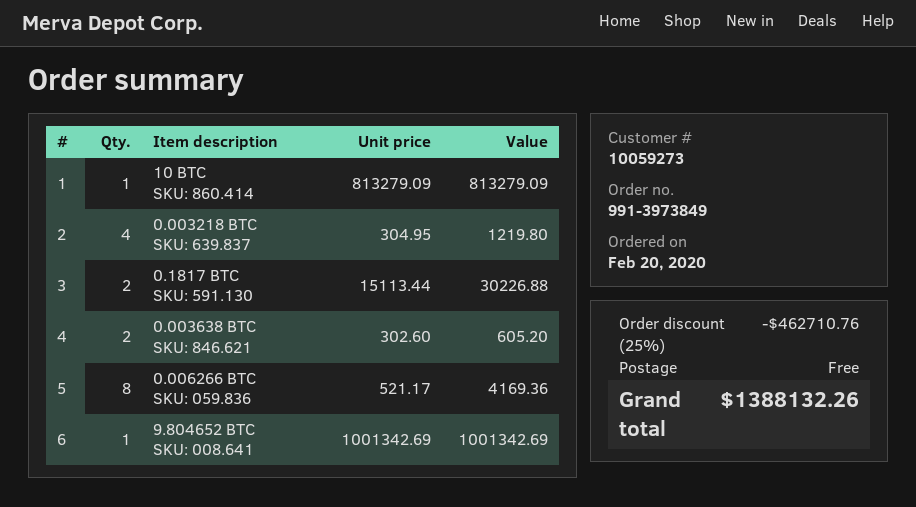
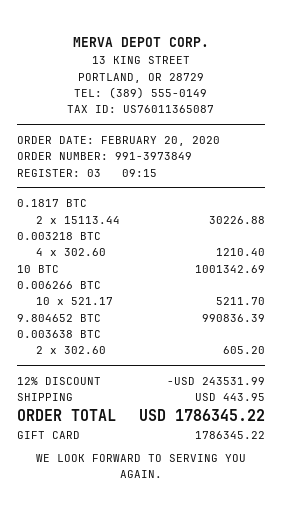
10 BTC: 1 x 813279.09 = 813279.09 -> 1 x 1001342.69 = 1001342.69
0.003218 BTC: 4 x 304.95 = 1219.80 -> 4 x 302.60 = 1210.40
0.006266 BTC: 8 x 521.17 = 4169.36 -> 10 x 521.17 = 5211.70
9.804652 BTC: 1 x 1001342.69 = 1001342.69 -> 1 x 990836.39 = 990836.39
discount: 25% = 462710.76 -> 12% = 243531.99
shipping: 0.00 -> 443.95
total: 1388132.26 -> 1786345.22

